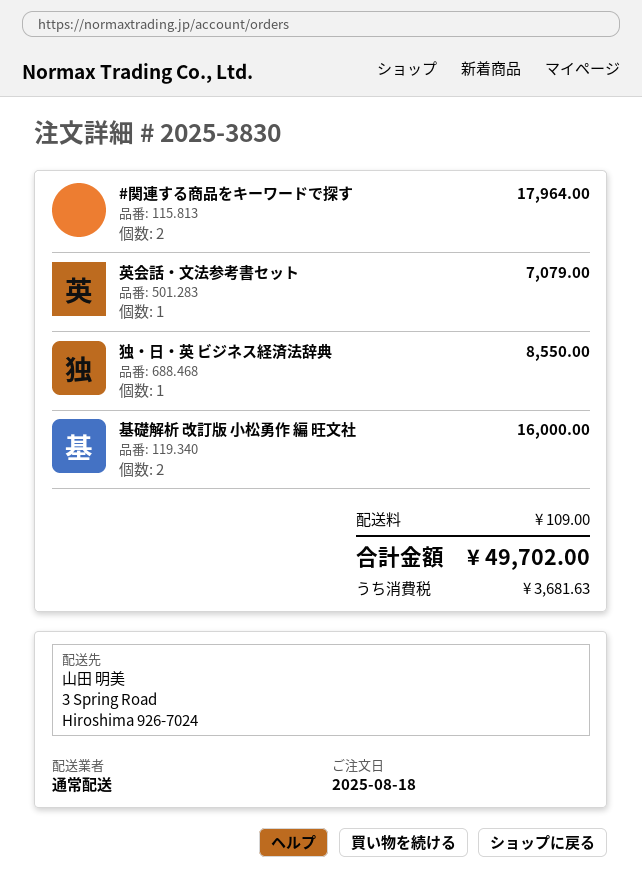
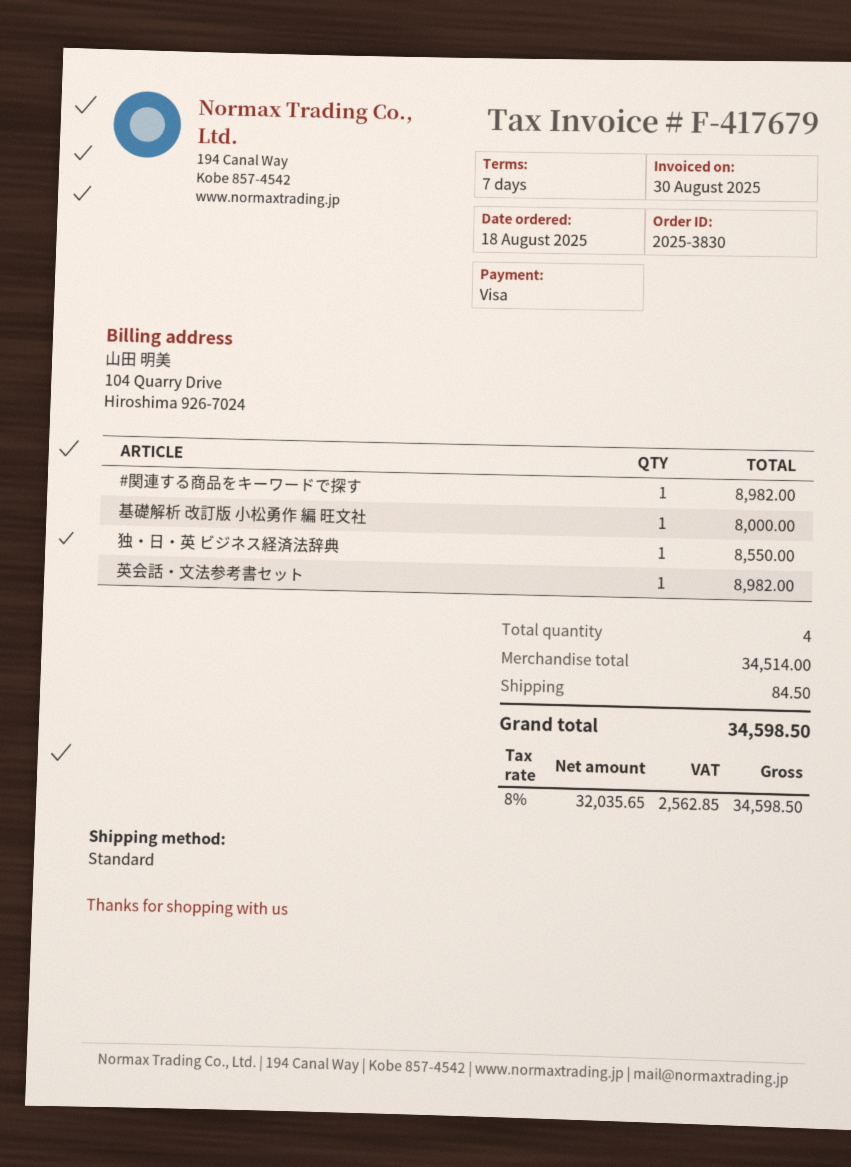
#関連する商品をキーワードで探す: 2 for 17964.00 -> 1 for 8982.00
英会話・文法参考書セット: 1 for 7079.00 -> 1 for 8982.00
基礎解析 改訂版 小松勇作 編 旺文社: 2 for 16000.00 -> 1 for 8000.00
shipping: 109.00 -> 84.50
tax: 3681.63 -> 2562.85
total: 49702.00 -> 34598.50

